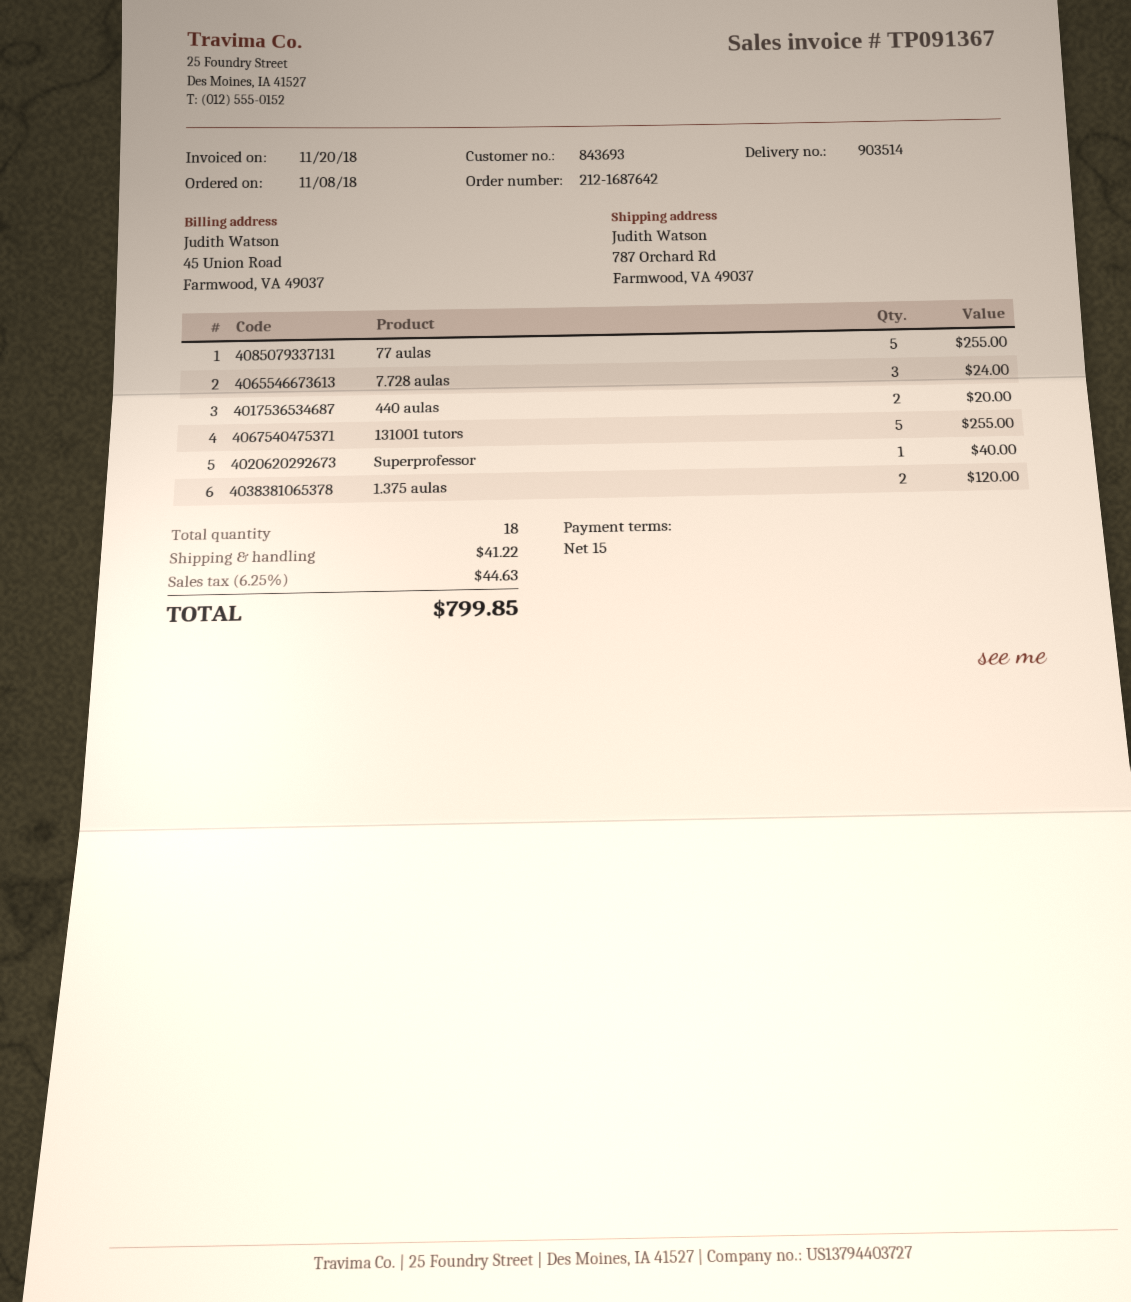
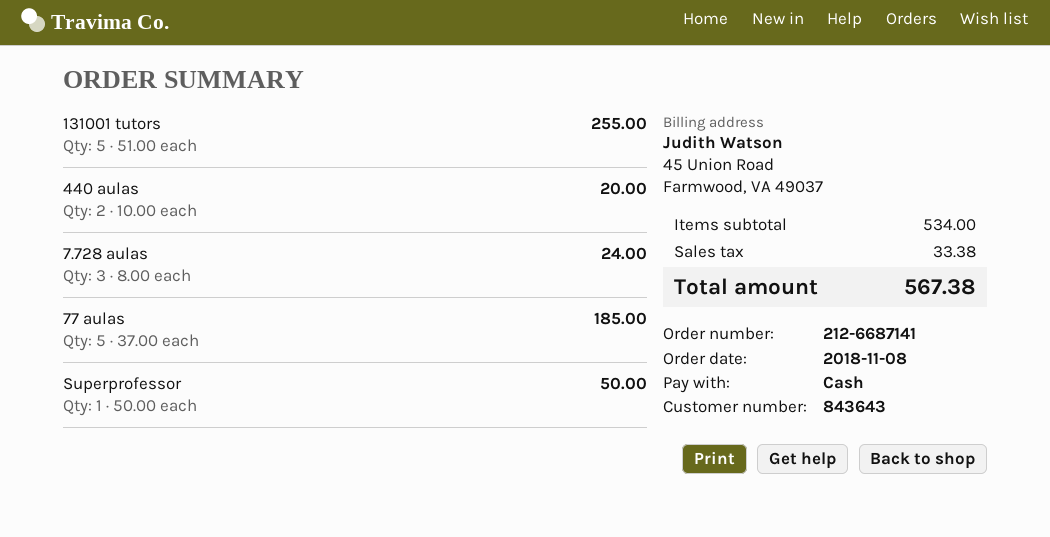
order number: 212-1687642 -> 212-6687141
customer number: 843693 -> 843643
77 aulas: 5 for 255.00 -> 5 for 185.00
Superprofessor: 1 for 40.00 -> 1 for 50.00
1.375 aulas: 2 for 120.00 -> none
shipping: 41.22 -> none
tax: 44.63 -> 33.38
total: 799.85 -> 567.38

